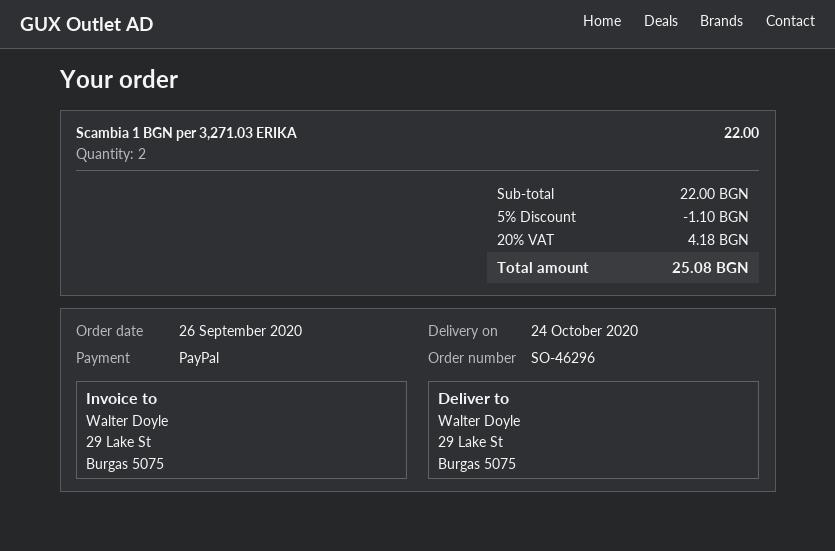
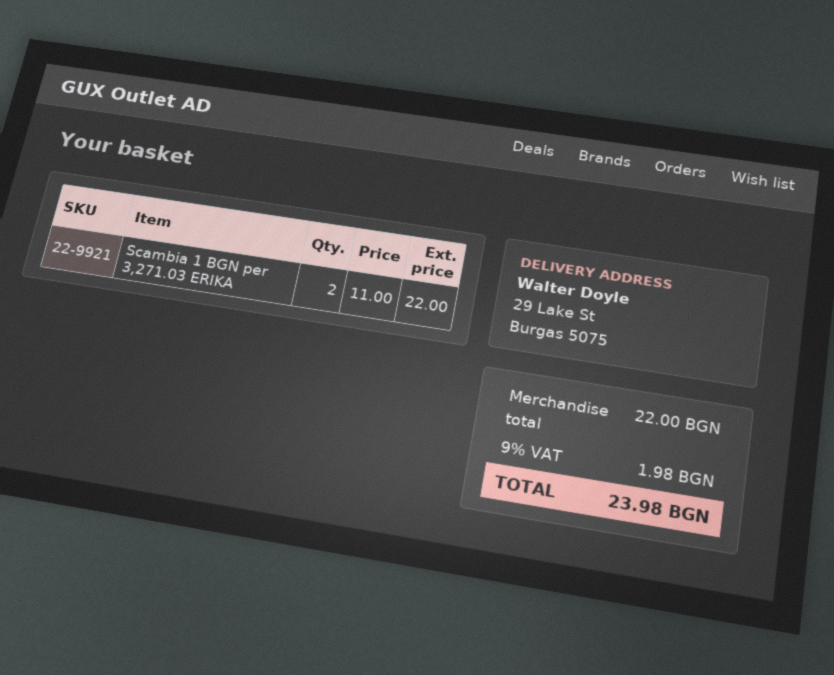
discount: 5% = 1.10 -> none
tax: 20% = 4.18 -> 9% = 1.98
total: 25.08 -> 23.98

